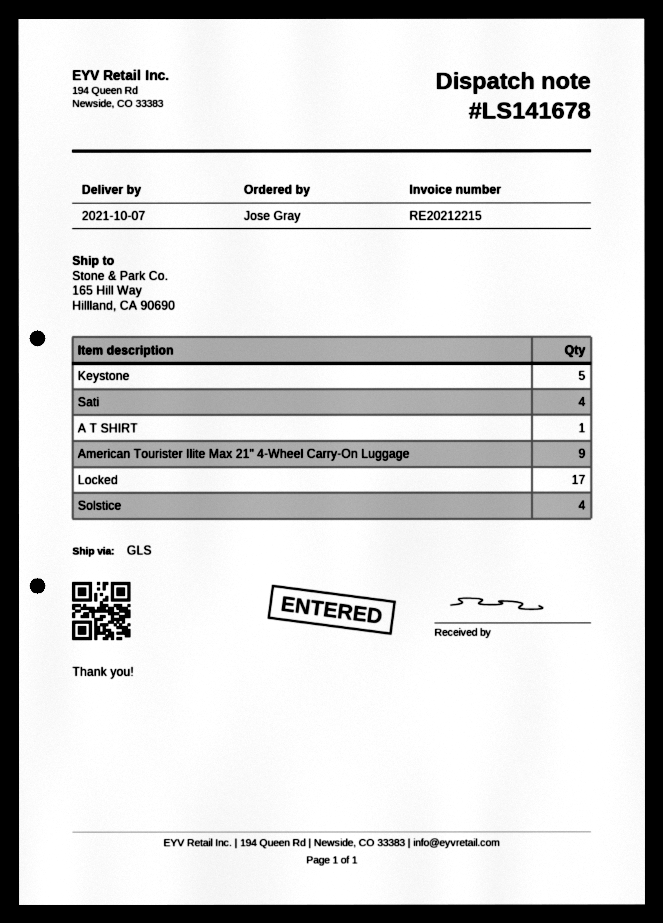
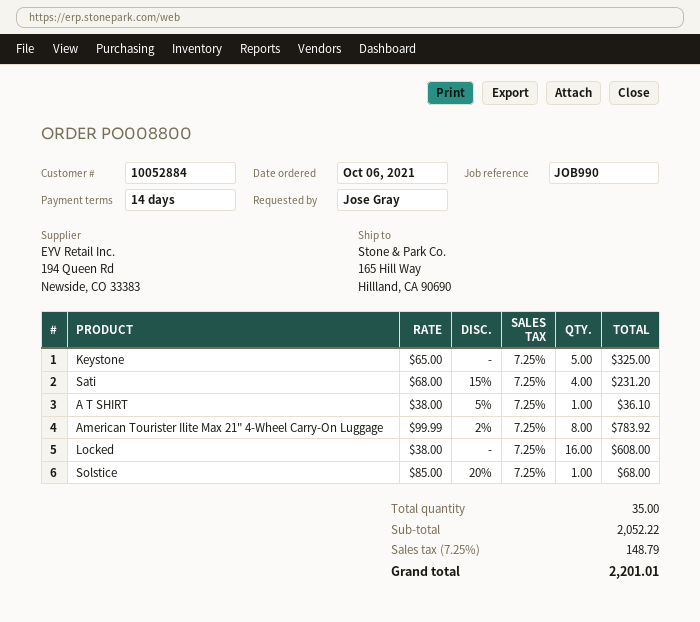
American Tourister Ilite Max 21" 4-Wheel Carry-On Luggage: 9 -> 8
Locked: 17 -> 16
Solstice: 4 -> 1

